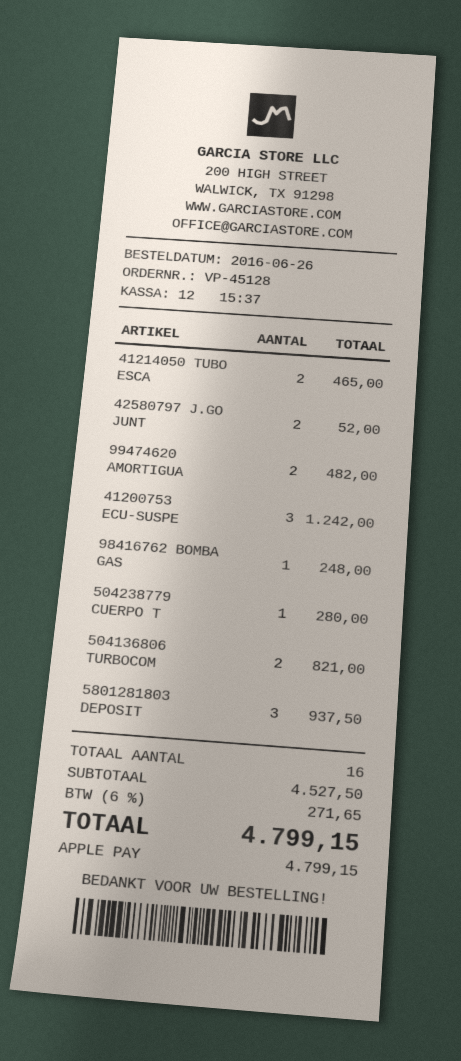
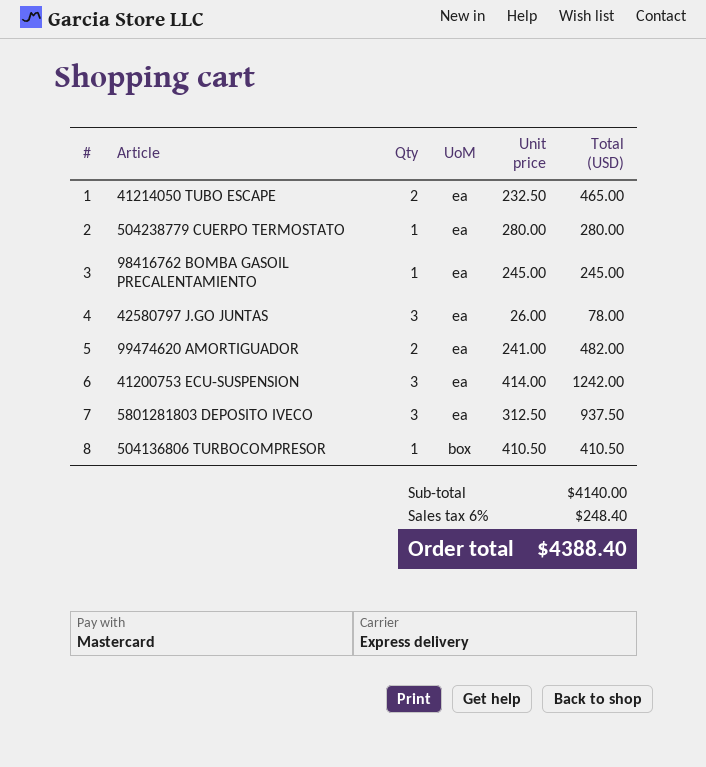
payment method: Apple Pay -> Mastercard
42580797 J.GO JUNT: 2 for 52.00 -> 3 for 78.00
98416762 BOMBA GAS: 1 for 248.00 -> 1 for 245.00
504136806 TURBOCOM: 2 for 821.00 -> 1 for 410.50
subtotal: 4527.50 -> 4140.00
tax: 6% = 271.65 -> 6% = 248.40
total: 4799.15 -> 4388.40

